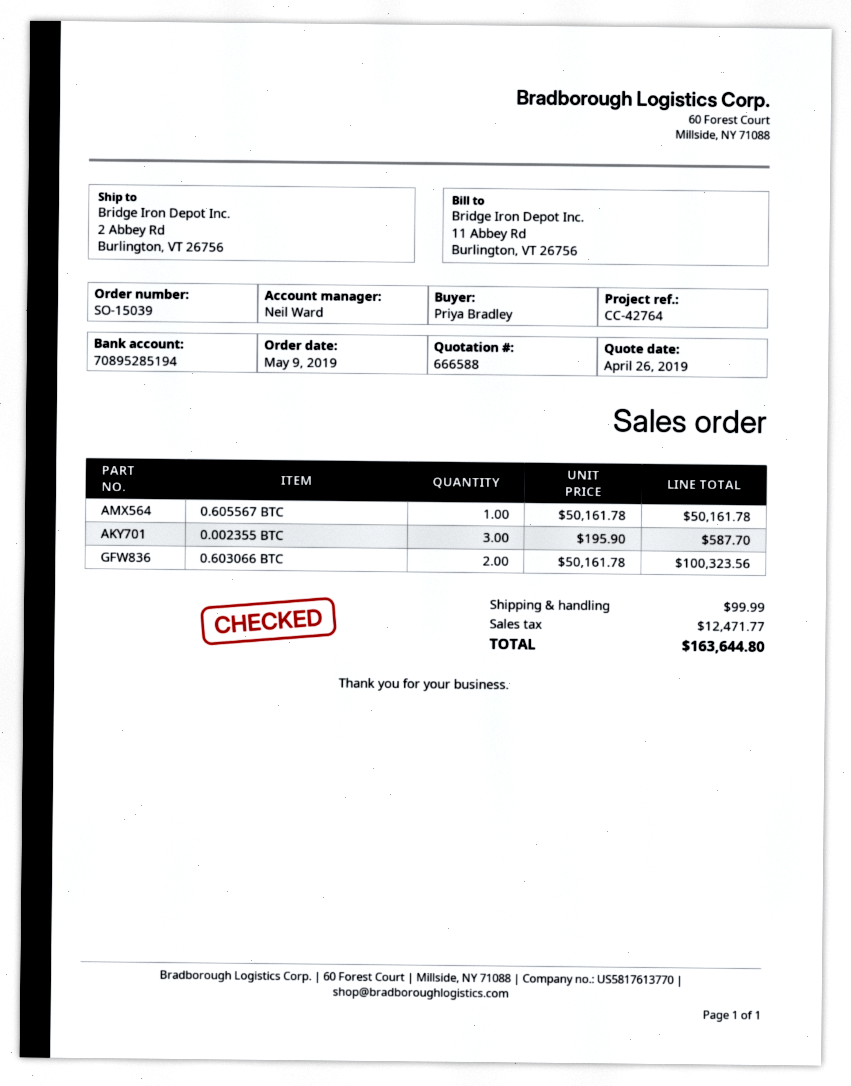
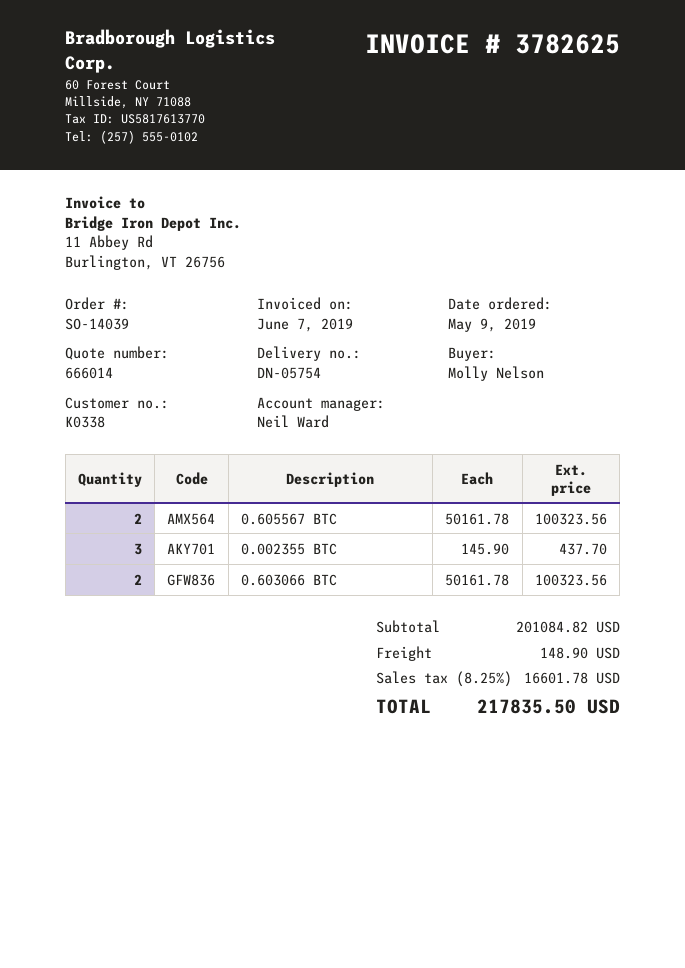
quote number: 666588 -> 666014
order number: SO-15039 -> SO-14039
ordered by: Priya Bradley -> Molly Nelson
0.605567 BTC: 1 x 50161.78 = 50161.78 -> 2 x 50161.78 = 100323.56
0.002355 BTC: 3 x 195.90 = 587.70 -> 3 x 145.90 = 437.70
shipping: 99.99 -> 148.90
tax: 12471.77 -> 16601.78
total: 163644.80 -> 217835.50

